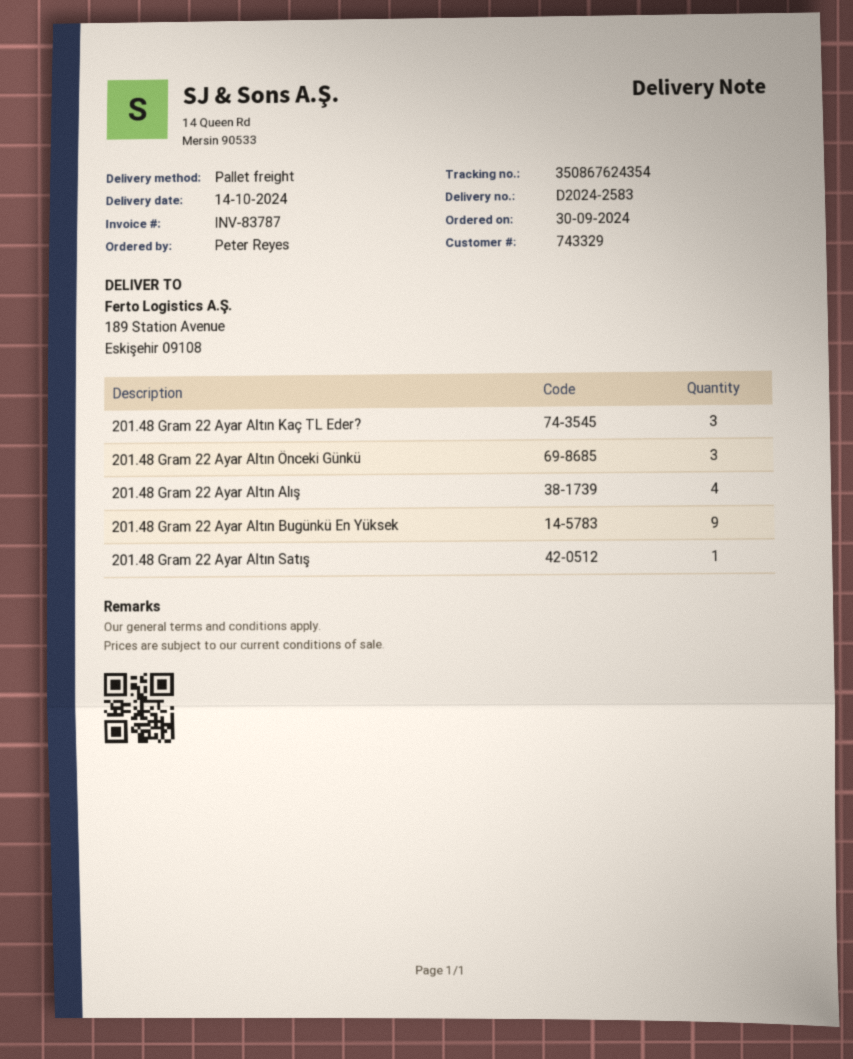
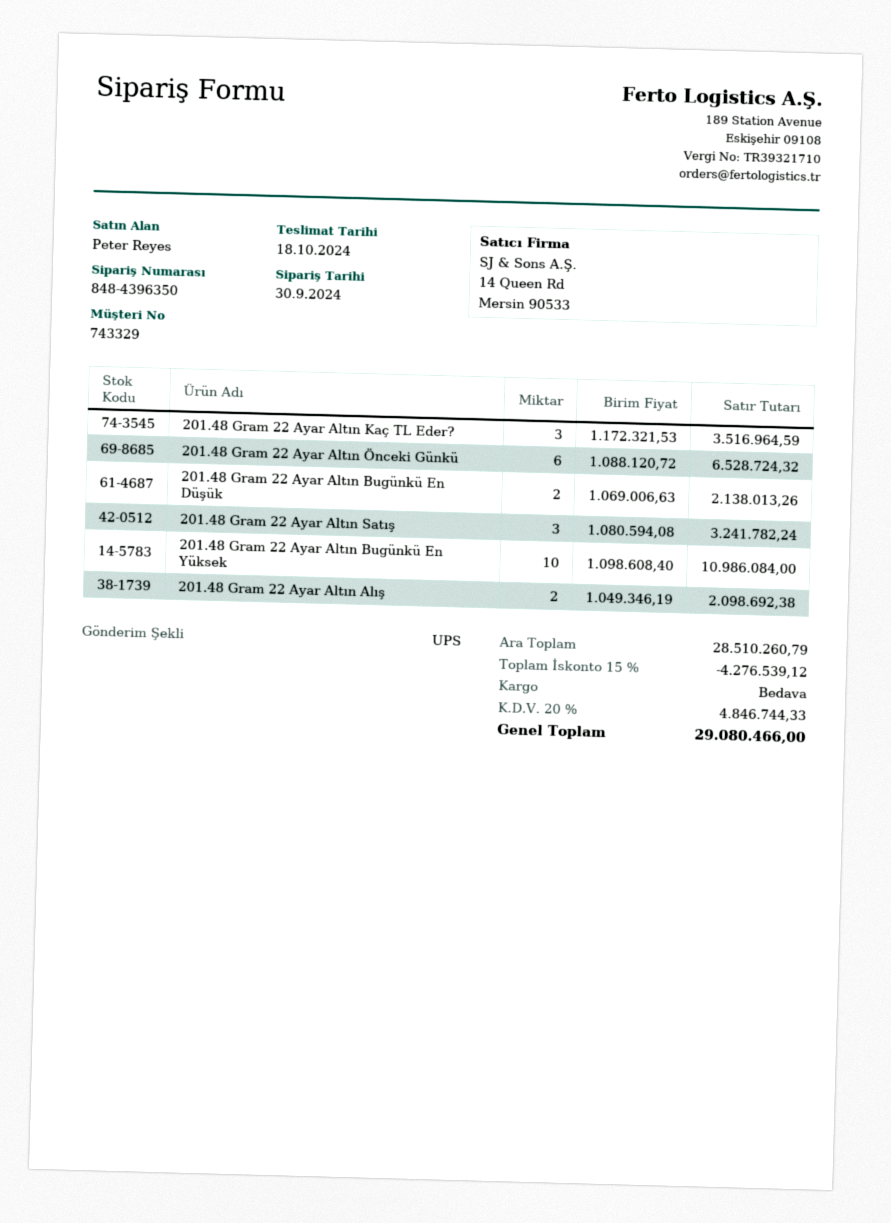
delivery date: 2024-10-14 -> 2024-10-18
shipping method: pallet freight -> UPS
201.48 Gram 22 Ayar Altın Önceki Günkü: 3 -> 6
201.48 Gram 22 Ayar Altın Alış: 4 -> 2
201.48 Gram 22 Ayar Altın Bugünkü En Yüksek: 9 -> 10
201.48 Gram 22 Ayar Altın Satış: 1 -> 3
201.48 Gram 22 Ayar Altın Bugünkü En Düşük: none -> 2

